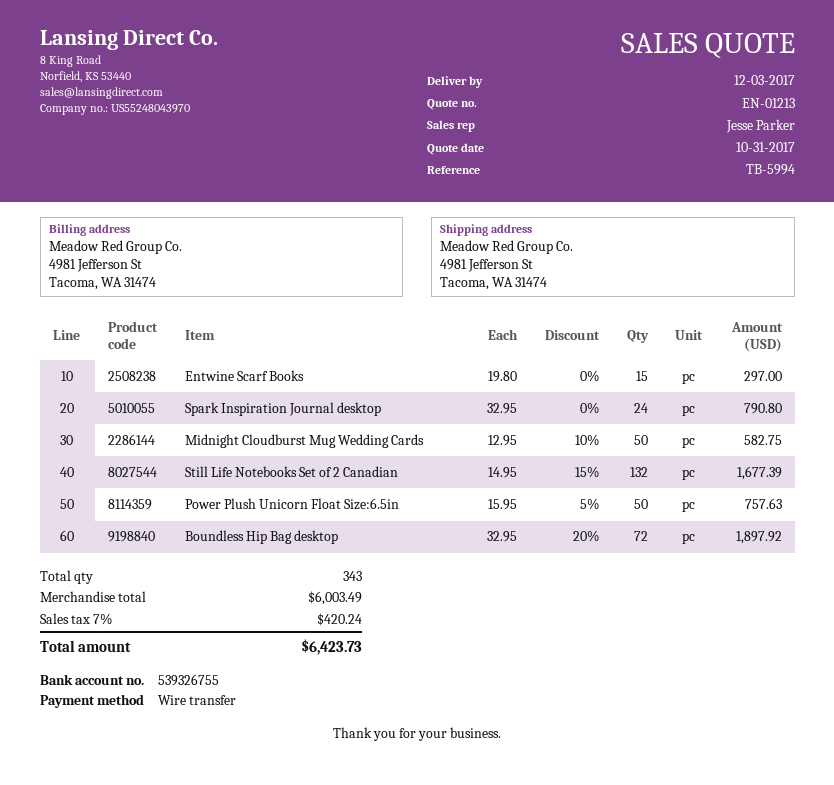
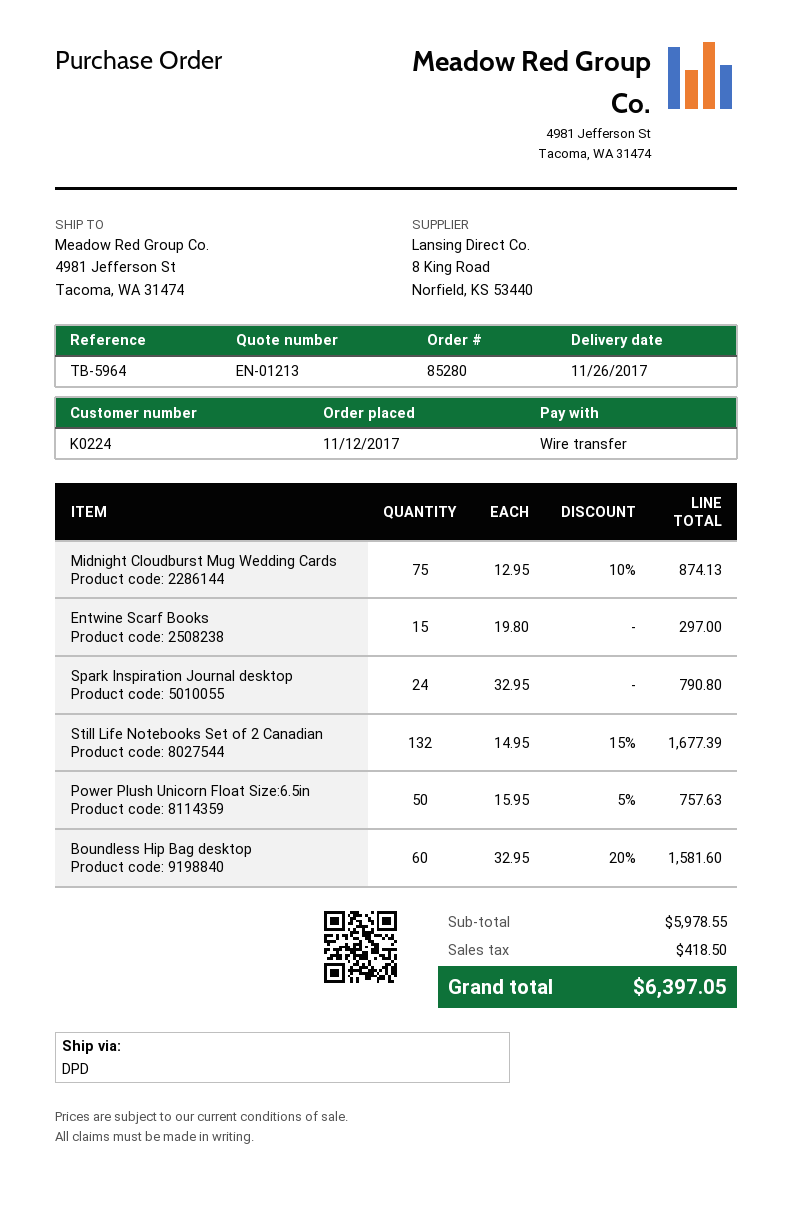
delivery date: 2017-12-03 -> 2017-11-26
reference: TB-5994 -> TB-5964
Midnight Cloudburst Mug Wedding Cards: 50 x 12.95 - 10% = 582.75 -> 75 x 12.95 - 10% = 874.13
Boundless Hip Bag desktop: 72 x 32.95 - 20% = 1897.92 -> 60 x 32.95 - 20% = 1581.60
subtotal: 6003.49 -> 5978.55
tax: 420.24 -> 418.50
total: 6423.73 -> 6397.05

